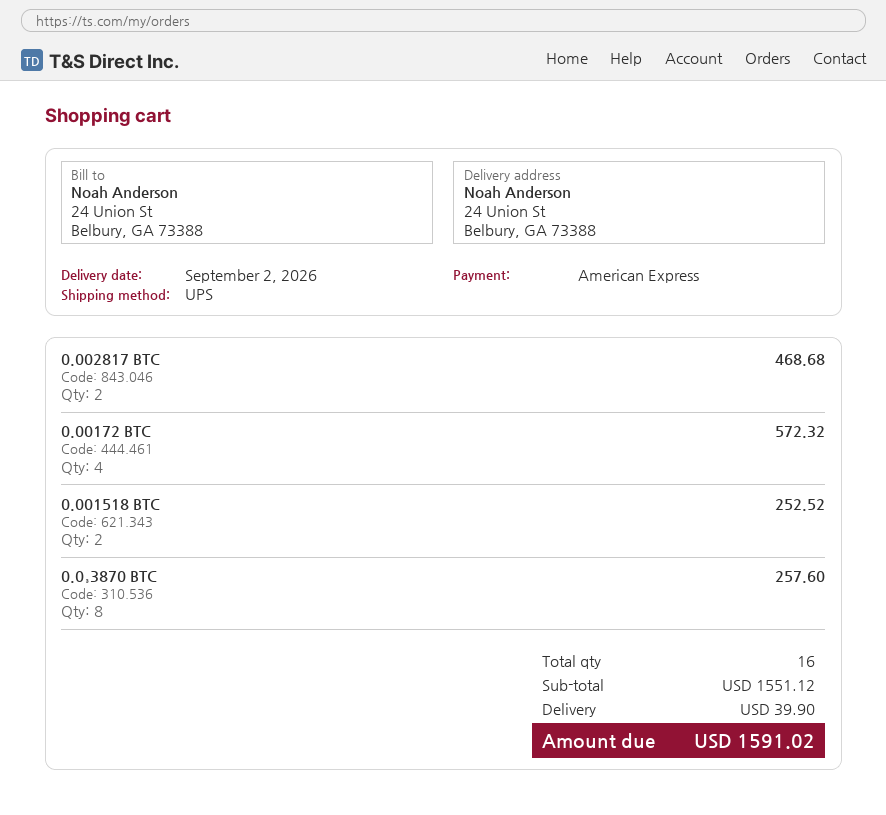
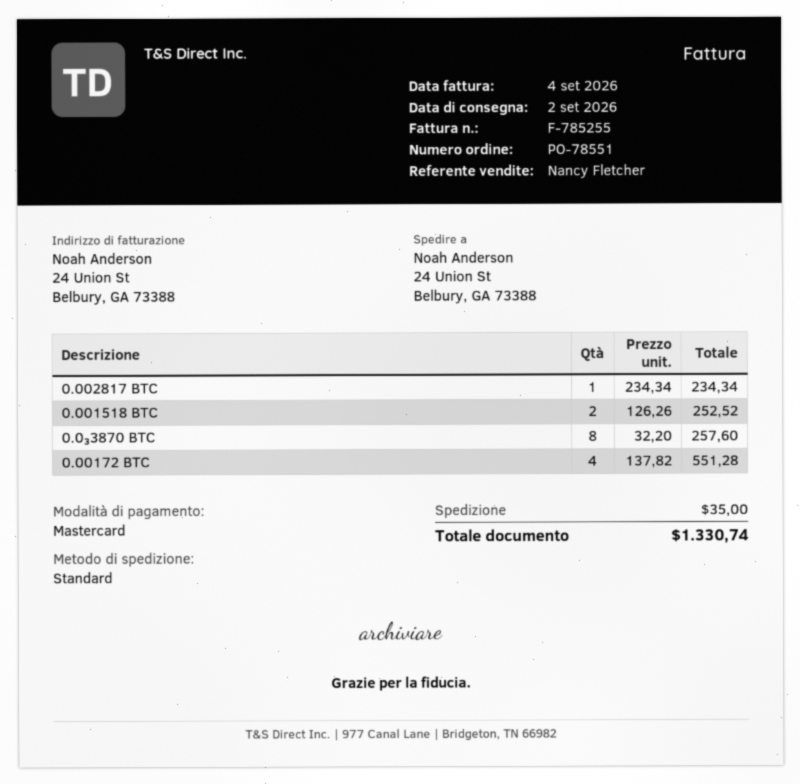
payment method: American Express -> Mastercard
shipping method: UPS -> standard
0.002817 BTC: 2 for 468.68 -> 1 for 234.34
0.00172 BTC: 4 for 572.32 -> 4 for 551.28
shipping: 39.90 -> 35.00
total: 1591.02 -> 1330.74

